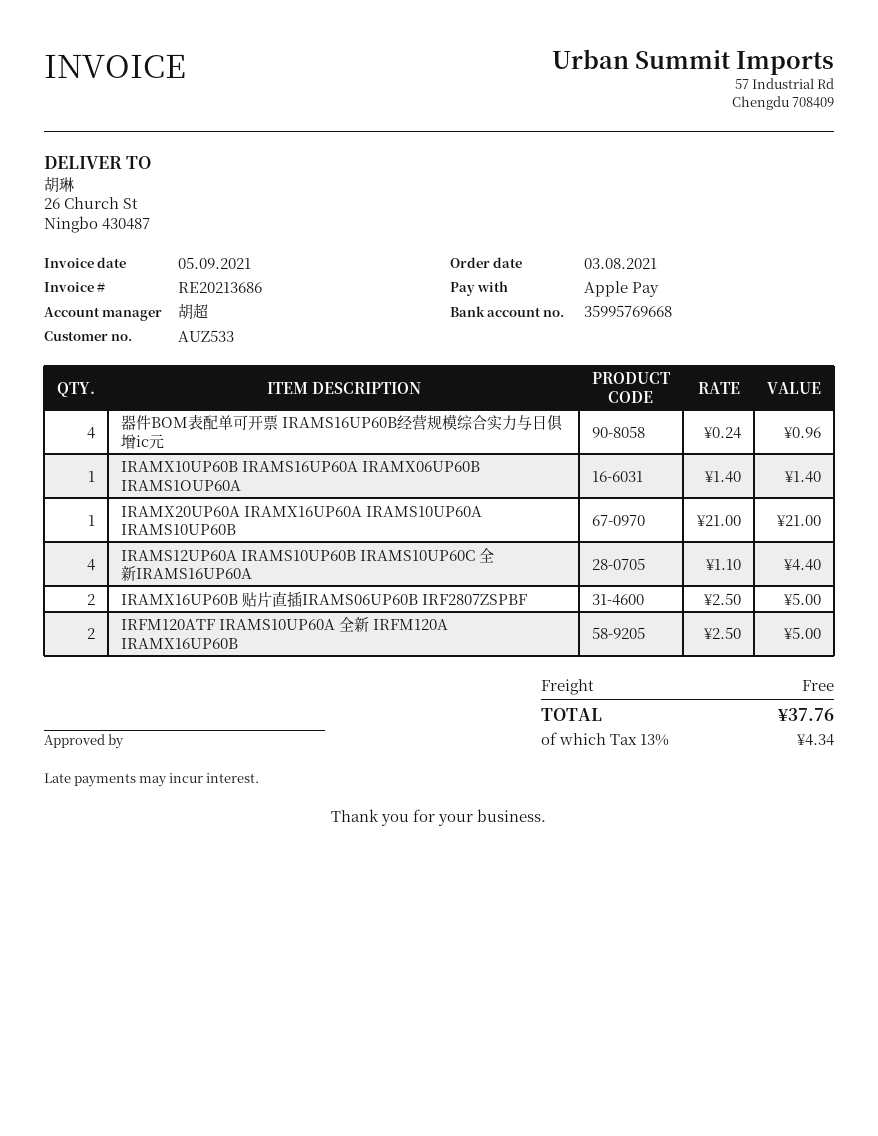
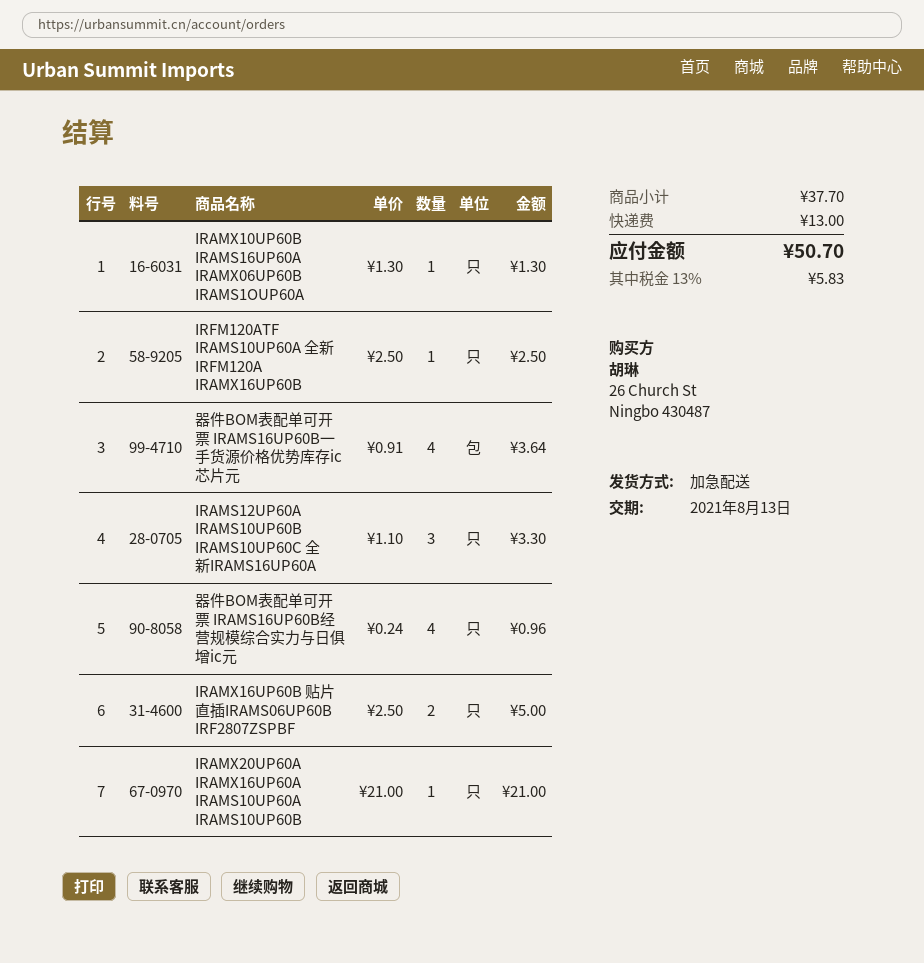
IRAMX10UP60B IRAMS16UP60A IRAMX06UP60B IRAMS1OUP60A: 1 x 1.40 = 1.40 -> 1 x 1.30 = 1.30
IRAMS12UP60A IRAMS10UP60B IRAMS10UP60C 全新IRAMS16UP60A: 4 x 1.10 = 4.40 -> 3 x 1.10 = 3.30
IRFM120ATF IRAMS10UP60A 全新 IRFM120A IRAMX16UP60B: 2 x 2.50 = 5.00 -> 1 x 2.50 = 2.50
器件BOM表配单可开票 IRAMS16UP60B一手货源价格优势库存ic芯片元: none -> 4 x 0.91 = 3.64
shipping: 0.00 -> 13.00
tax: 13% = 4.34 -> 13% = 5.83
total: 37.76 -> 50.70

